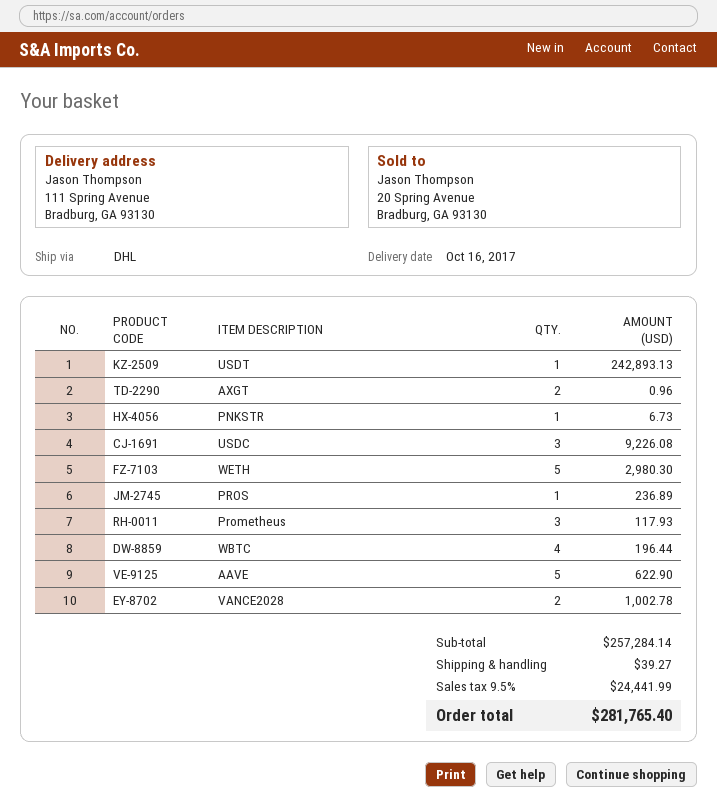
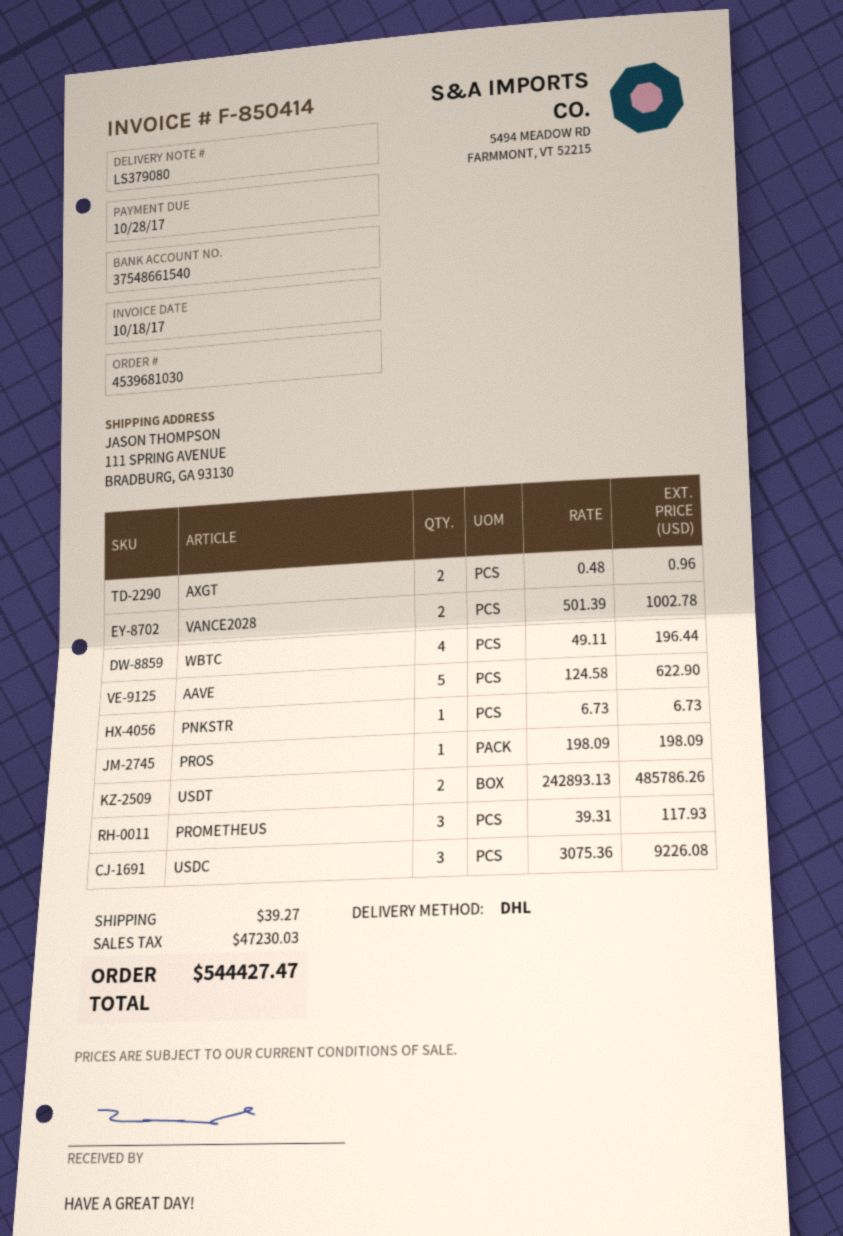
USDT: 1 for 242893.13 -> 2 for 485786.26
WETH: 5 for 2980.30 -> none
PROS: 1 for 236.89 -> 1 for 198.09
tax: 24441.99 -> 47230.03
total: 281765.40 -> 544427.47

